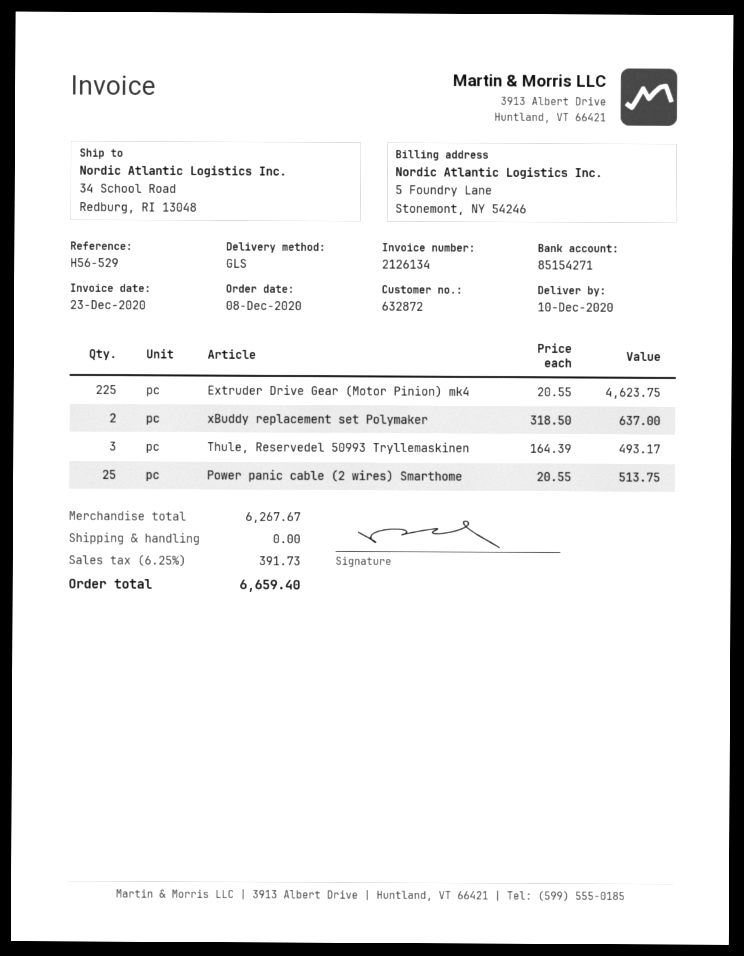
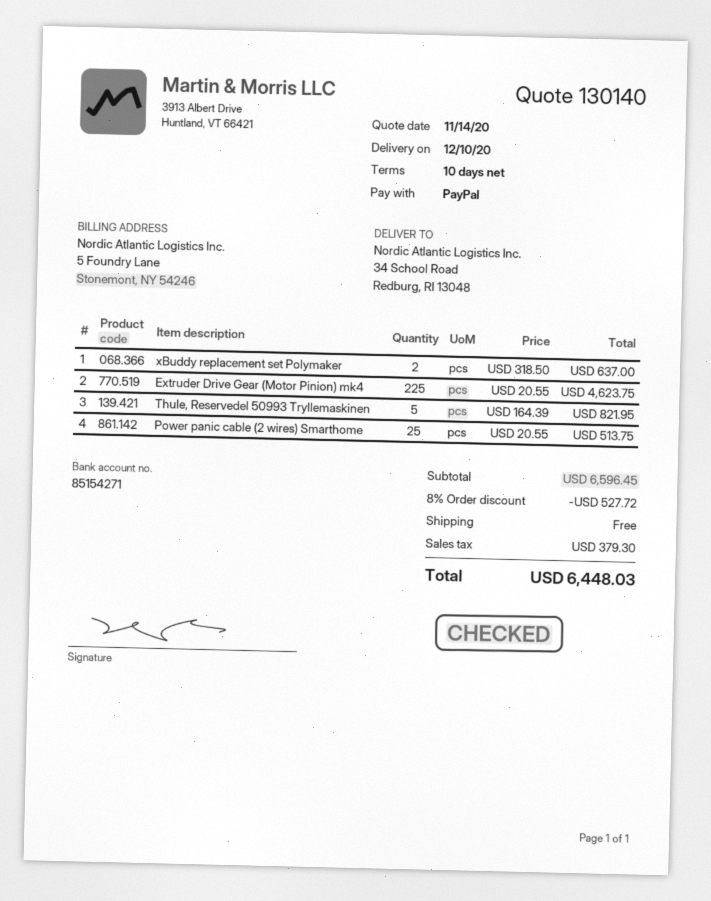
Thule, Reservedel 50993 Tryllemaskinen: 3 x 164.39 = 493.17 -> 5 x 164.39 = 821.95
subtotal: 6267.67 -> 6596.45
discount: none -> 8% = 527.72
tax: 391.73 -> 379.30
total: 6659.40 -> 6448.03

